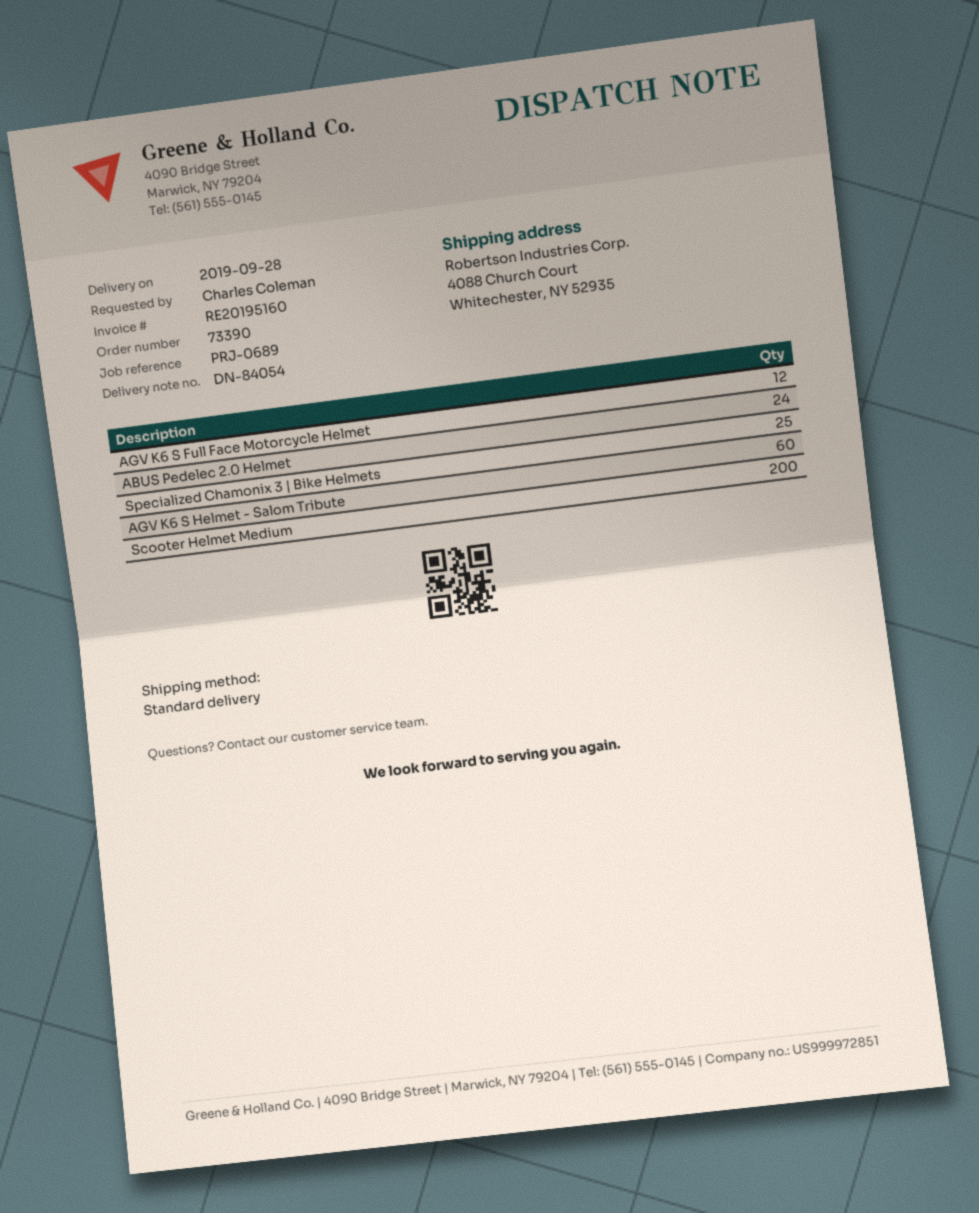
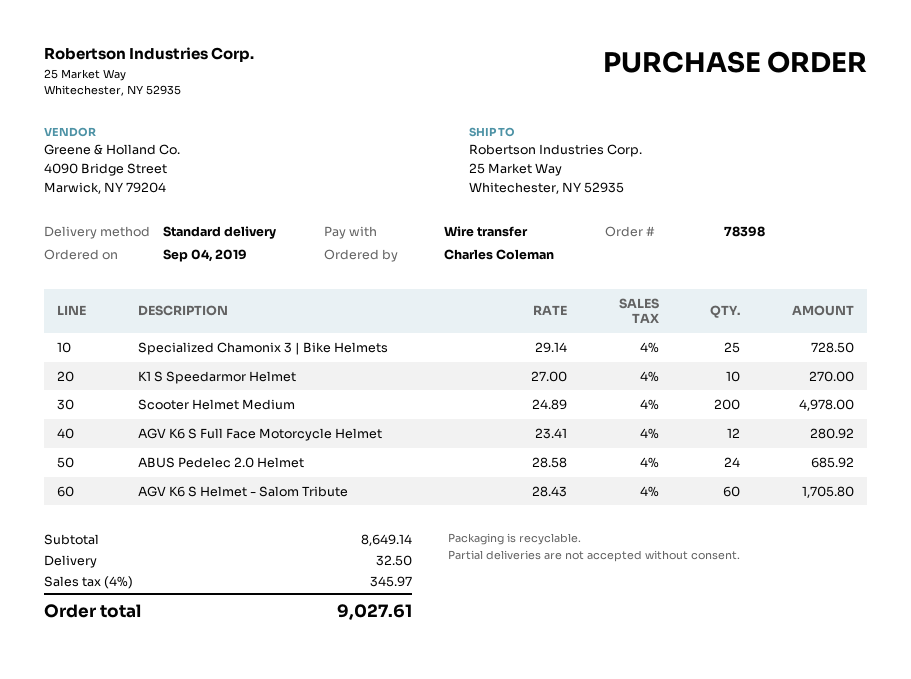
order number: 73390 -> 78398
ship to: 4088 Church Court, Whitechester, NY 52935 -> 25 Market Way, Whitechester, NY 52935
K1 S Speedarmor Helmet: none -> 10

